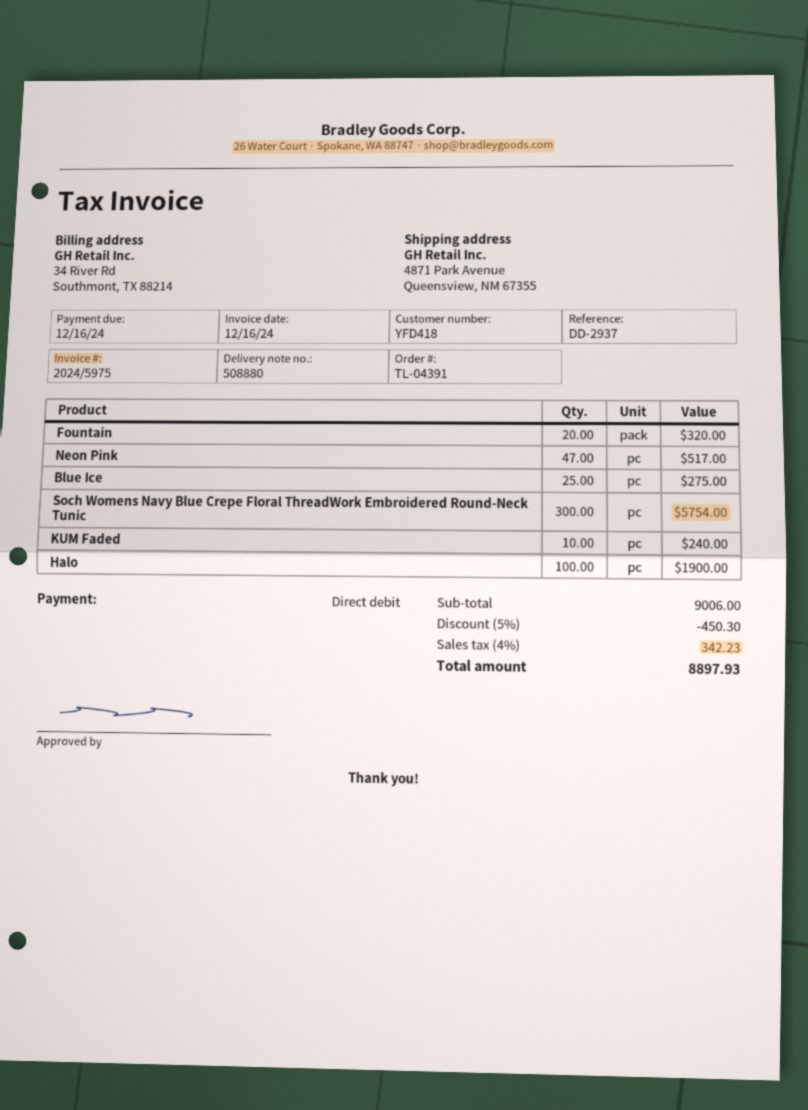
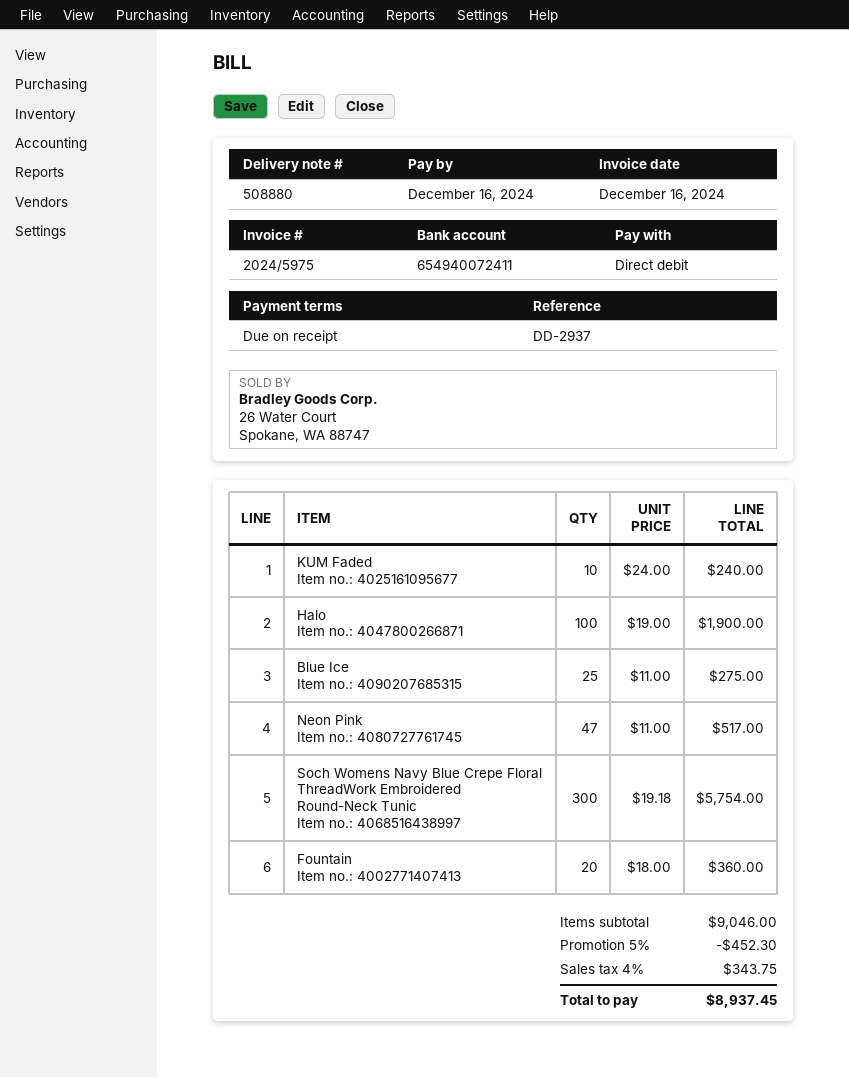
Fountain: 20 for 320.00 -> 20 for 360.00
subtotal: 9006.00 -> 9046.00
discount: 5% = 450.30 -> 5% = 452.30
tax: 4% = 342.23 -> 4% = 343.75
total: 8897.93 -> 8937.45

